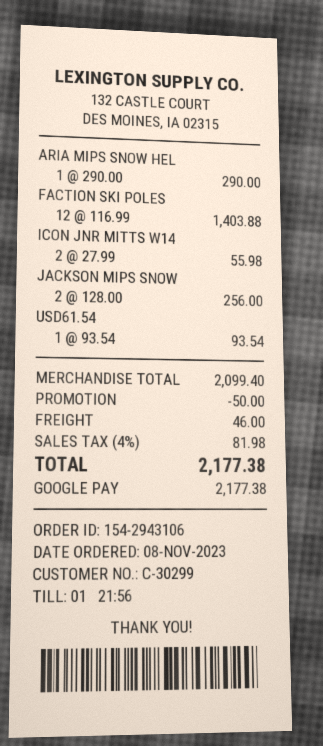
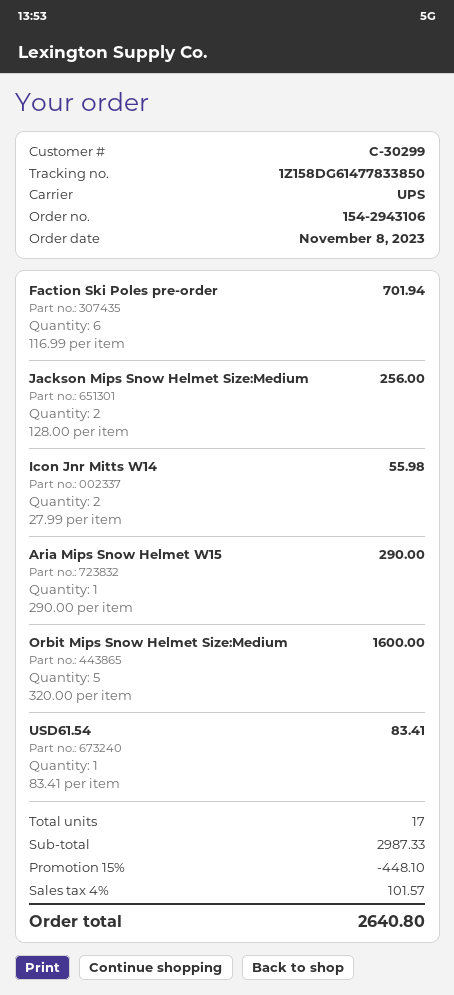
FACTION SKI POLES: 12 x 116.99 = 1403.88 -> 6 x 116.99 = 701.94
USD61.54: 1 x 93.54 = 93.54 -> 1 x 83.41 = 83.41
Orbit Mips Snow Helmet Size:Medium: none -> 5 x 320.00 = 1600.00
subtotal: 2099.40 -> 2987.33
discount: 50.00 -> 448.10
shipping: 46.00 -> none
tax: 4% = 81.98 -> 4% = 101.57
total: 2177.38 -> 2640.80

